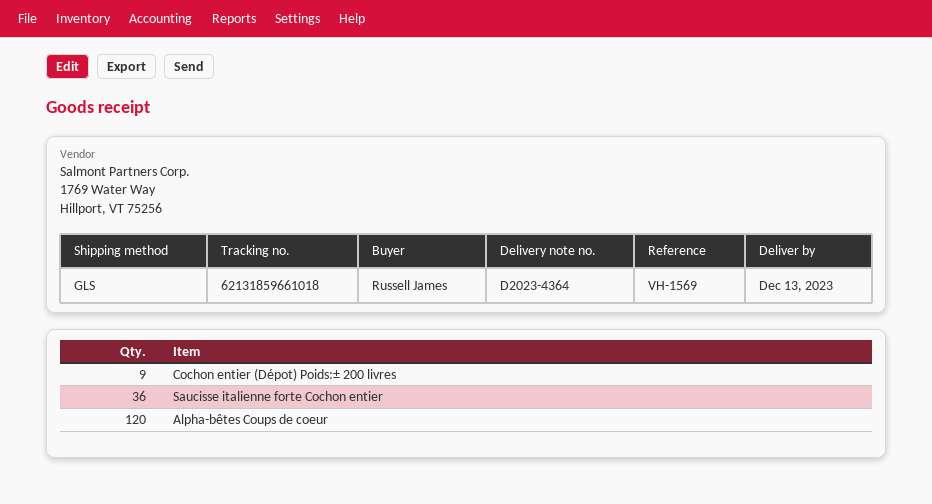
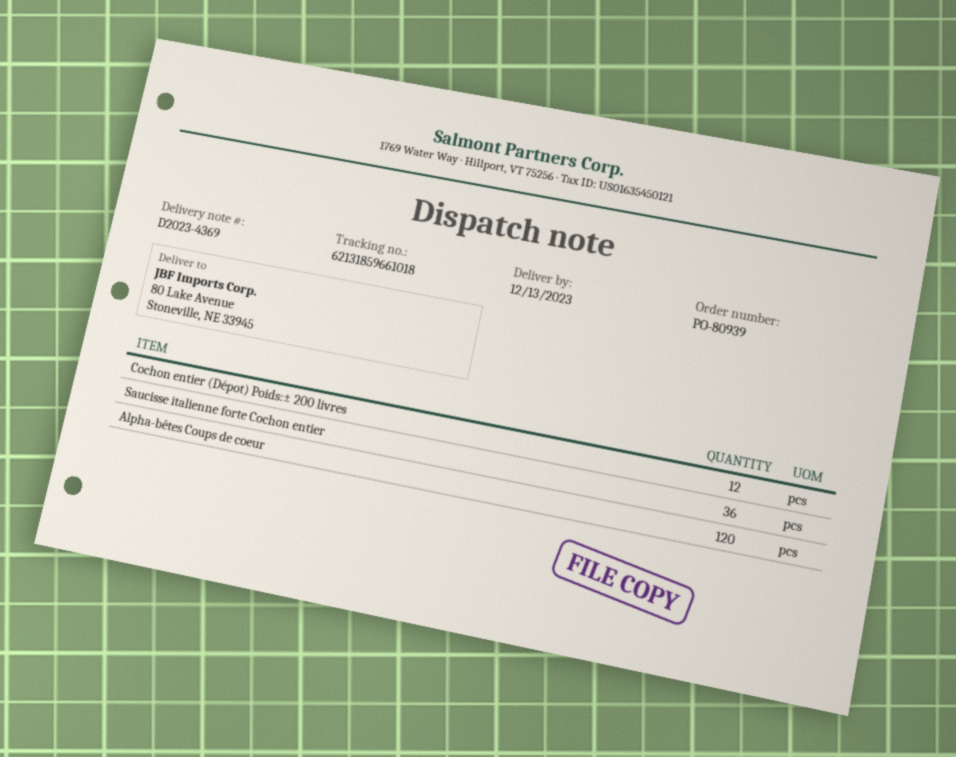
delivery note number: D2023-4364 -> D2023-4369
Cochon entier (Dépot) Poids:± 200 livres: 9 -> 12

